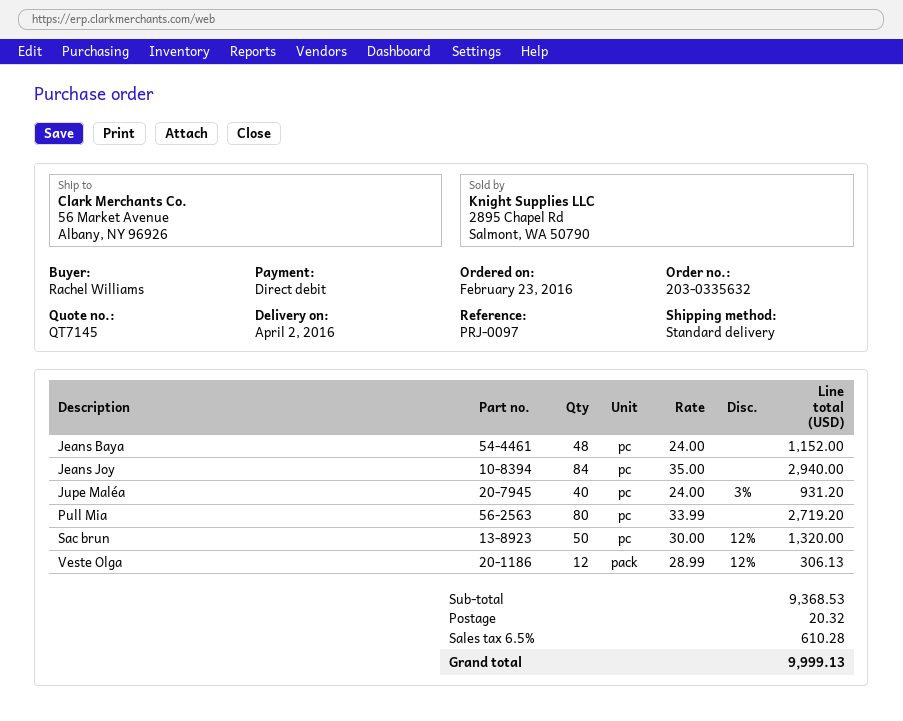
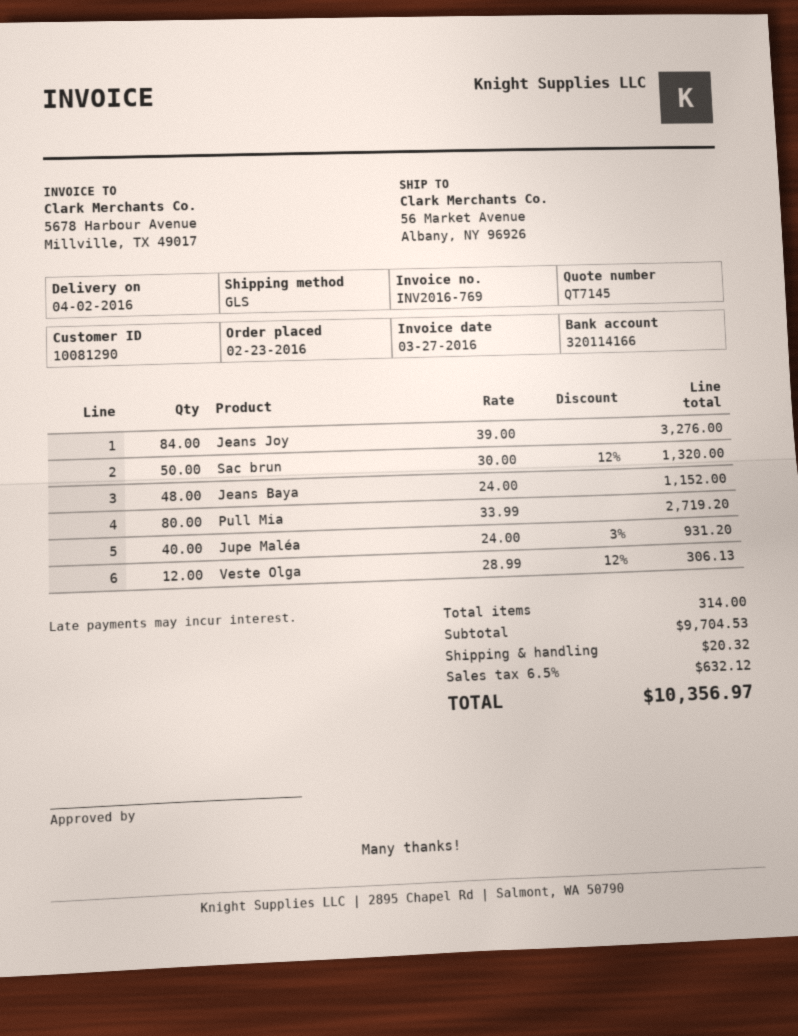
shipping method: standard -> GLS
Jeans Joy: 84 x 35.00 = 2940.00 -> 84 x 39.00 = 3276.00
subtotal: 9368.53 -> 9704.53
tax: 6.5% = 610.28 -> 6.5% = 632.12
total: 9999.13 -> 10356.97

